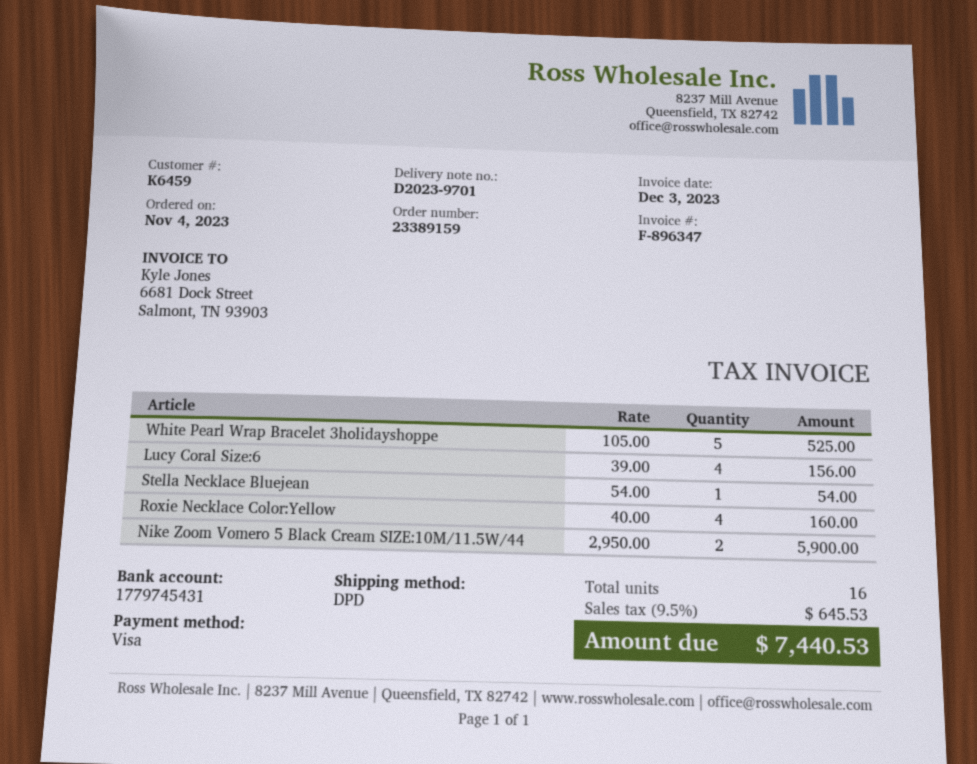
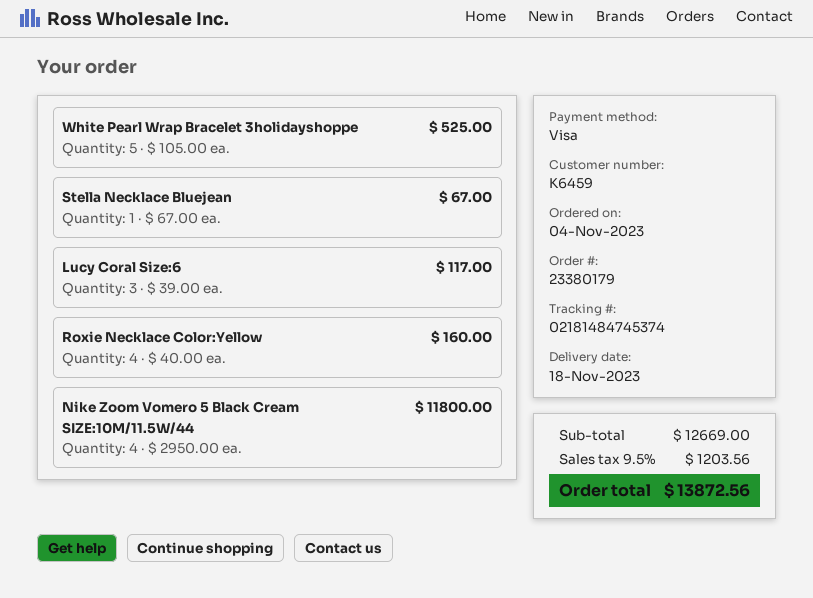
order number: 23389159 -> 23380179
Lucy Coral Size:6: 4 x 39.00 = 156.00 -> 3 x 39.00 = 117.00
Stella Necklace Bluejean: 1 x 54.00 = 54.00 -> 1 x 67.00 = 67.00
Nike Zoom Vomero 5 Black Cream SIZE:10M/11.5W/44: 2 x 2950.00 = 5900.00 -> 4 x 2950.00 = 11800.00
tax: 9.5% = 645.53 -> 9.5% = 1203.56
total: 7440.53 -> 13872.56

